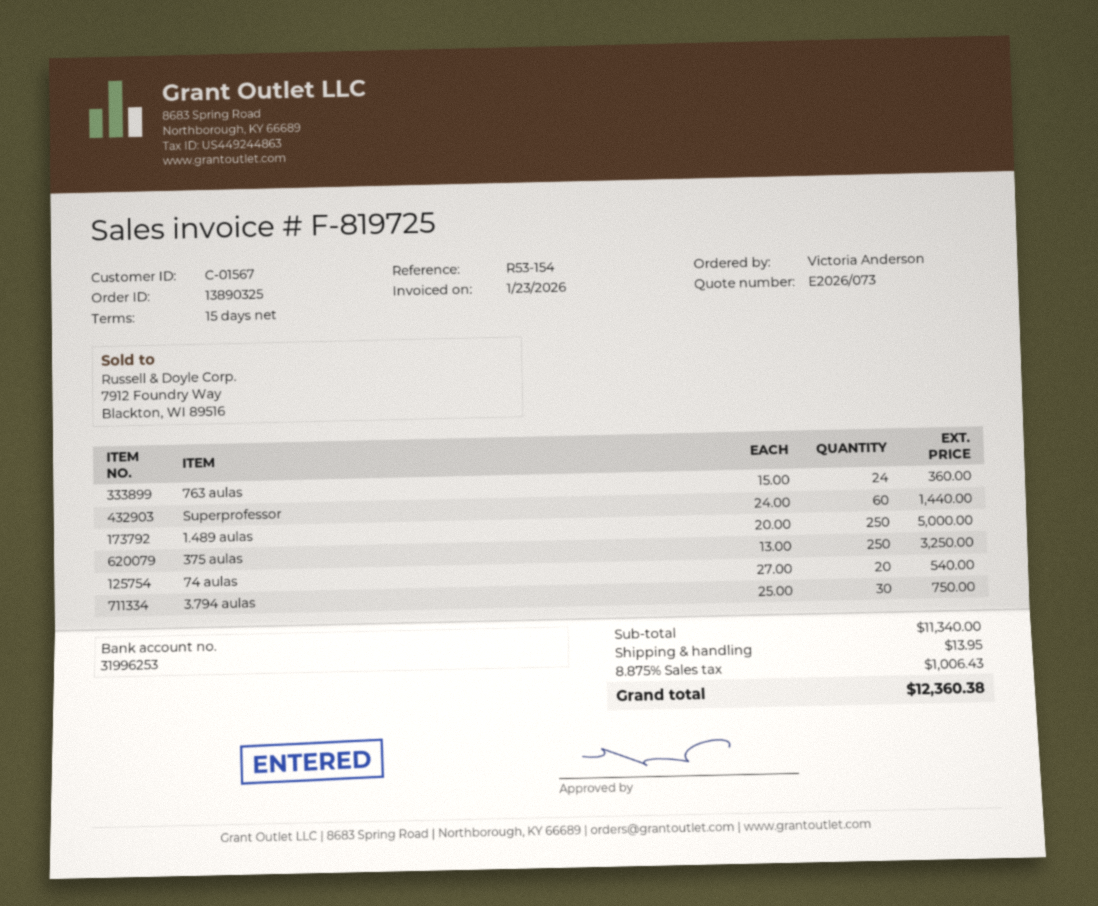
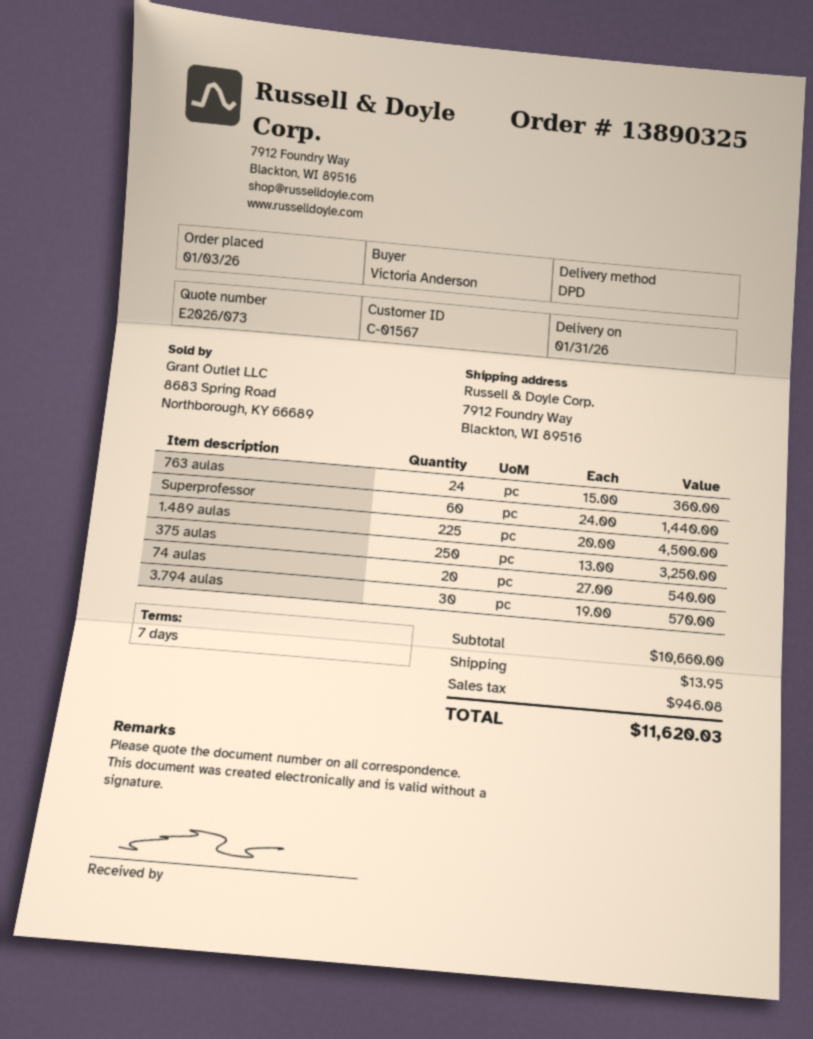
payment terms: 15 days -> 7 days
1.489 aulas: 250 x 20.00 = 5000.00 -> 225 x 20.00 = 4500.00
3.794 aulas: 30 x 25.00 = 750.00 -> 30 x 19.00 = 570.00
subtotal: 11340.00 -> 10660.00
tax: 1006.43 -> 946.08
total: 12360.38 -> 11620.03

